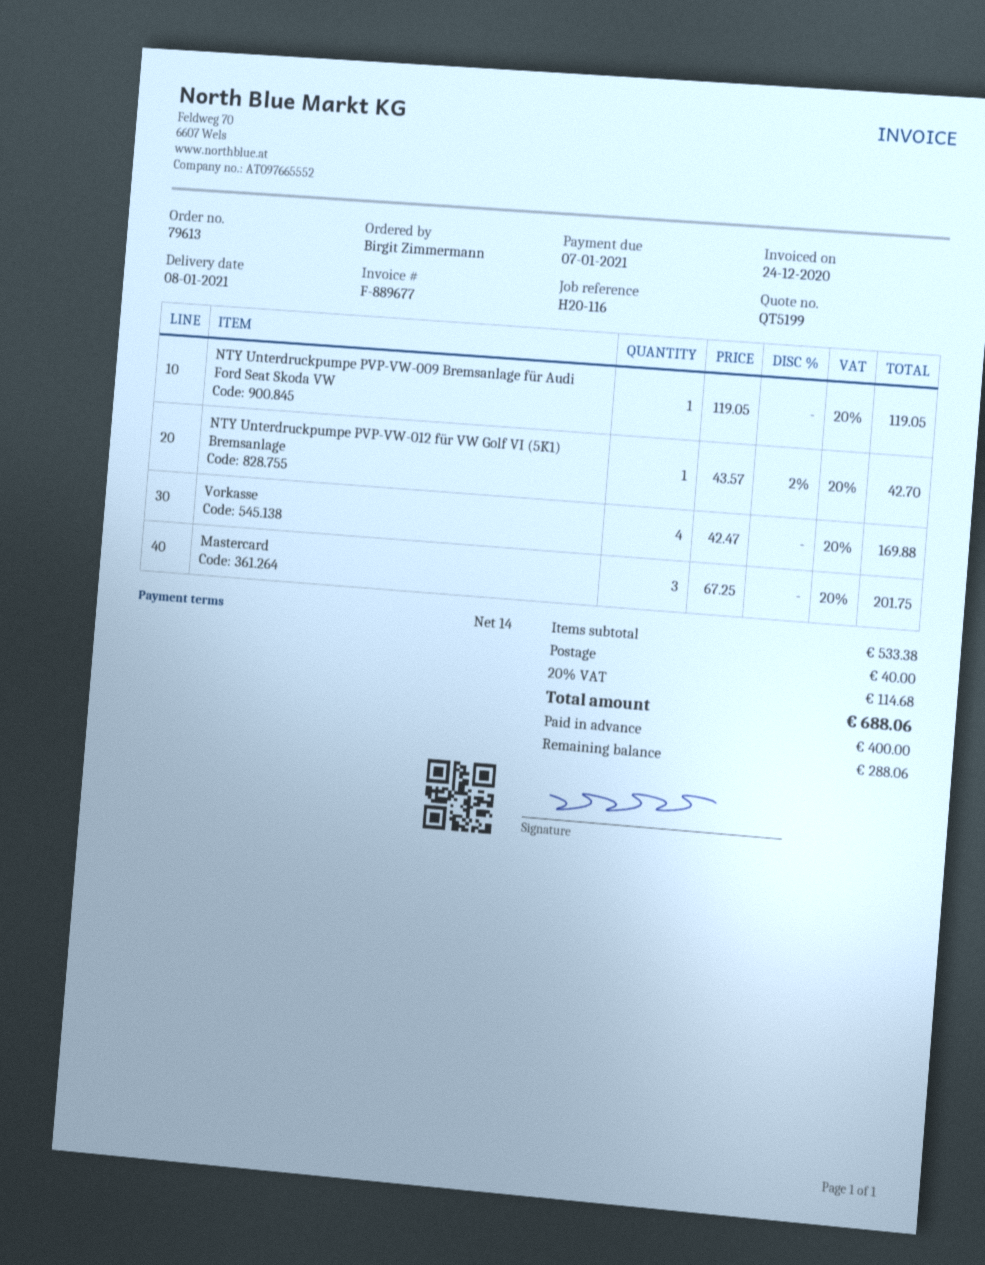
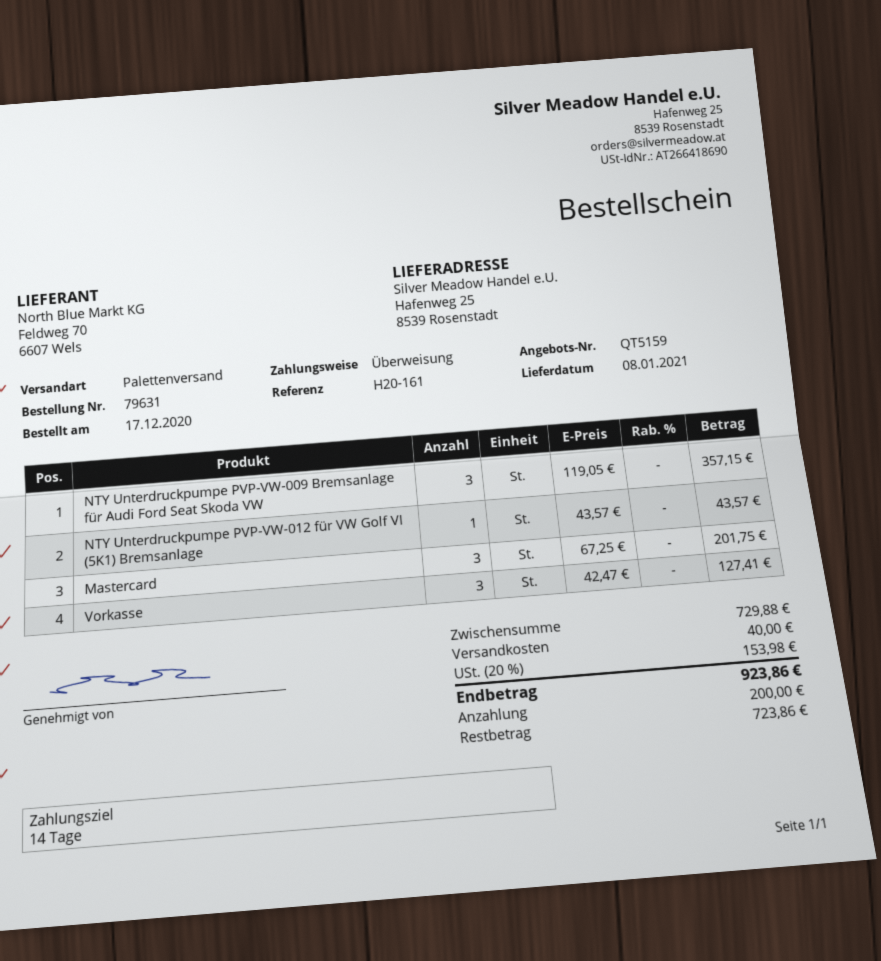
quote number: QT5199 -> QT5159
order number: 79613 -> 79631
reference: H20-116 -> H20-161
NTY Unterdruckpumpe PVP-VW-009 Bremsanlage für Audi Ford Seat Skoda VW: 1 x 119.05 = 119.05 -> 3 x 119.05 = 357.15
NTY Unterdruckpumpe PVP-VW-012 für VW Golf VI (5K1) Bremsanlage: 1 x 43.57 - 2% = 42.70 -> 1 x 43.57 = 43.57
Vorkasse: 4 x 42.47 = 169.88 -> 3 x 42.47 = 127.41
subtotal: 533.38 -> 729.88
tax: 20% = 114.68 -> 20% = 153.98
total: 688.06 -> 923.86
deposit: 400.00 -> 200.00
balance: 288.06 -> 723.86

